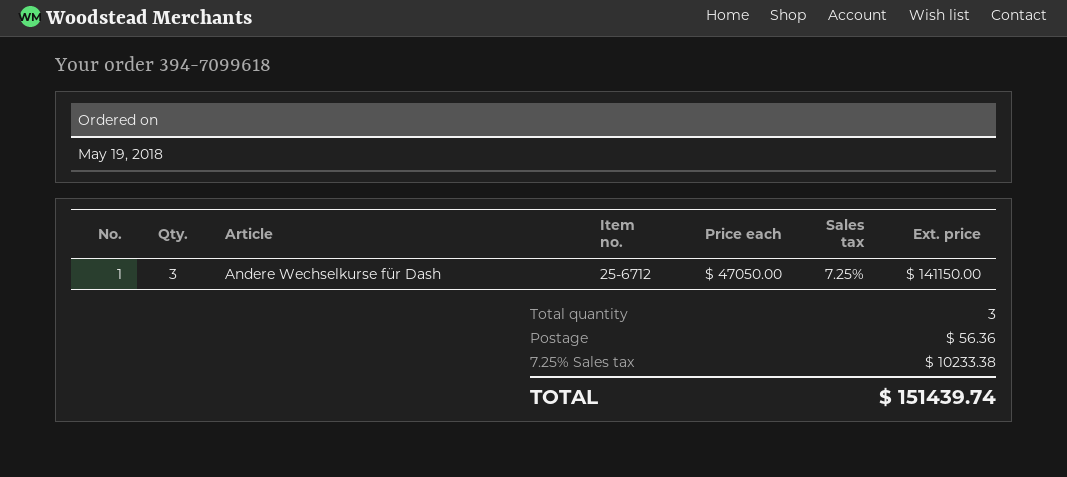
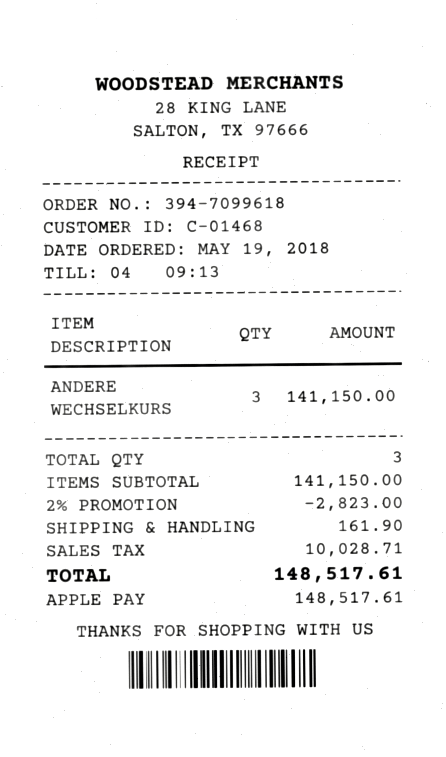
discount: none -> 2% = 2823.00
shipping: 56.36 -> 161.90
tax: 10233.38 -> 10028.71
total: 151439.74 -> 148517.61

